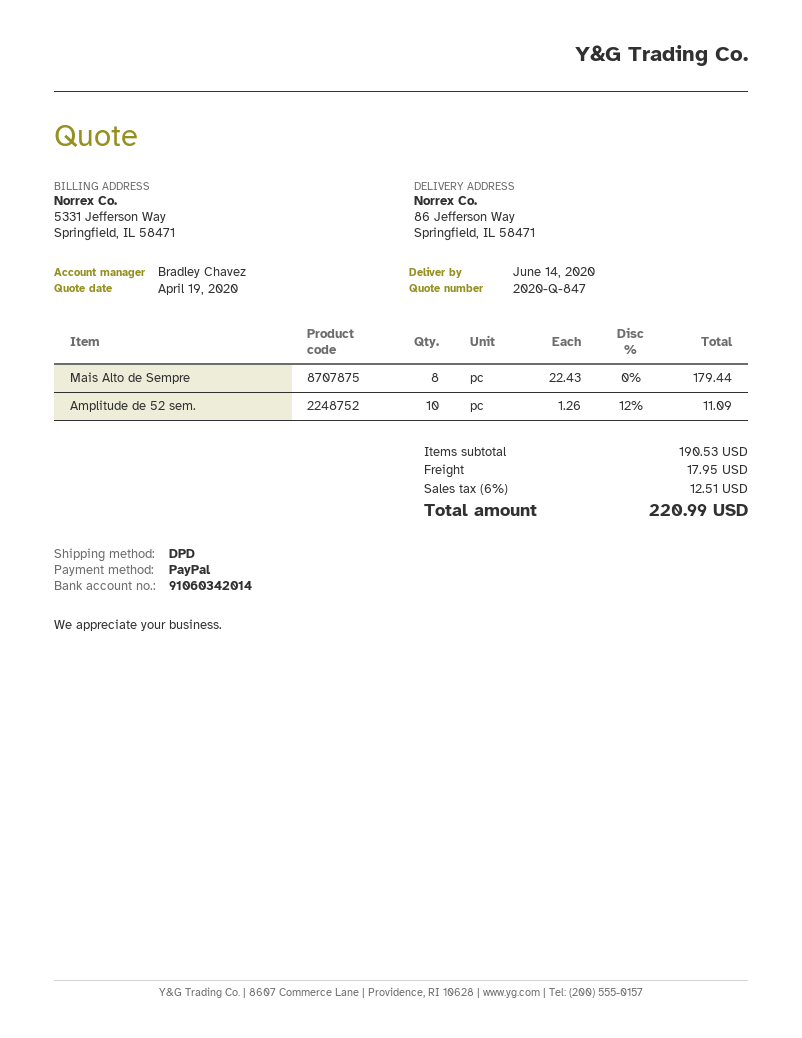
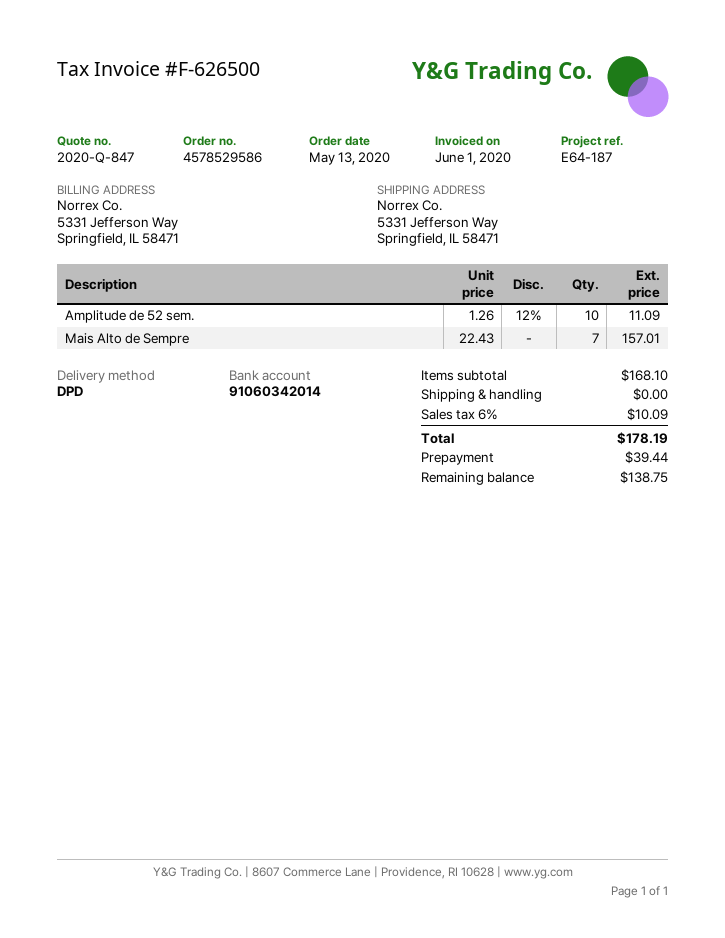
ship to: 86 Jefferson Way, Springfield, IL 58471 -> 5331 Jefferson Way, Springfield, IL 58471
Mais Alto de Sempre: 8 x 22.43 = 179.44 -> 7 x 22.43 = 157.01
subtotal: 190.53 -> 168.10
shipping: 17.95 -> 0.00
tax: 6% = 12.51 -> 6% = 10.09
total: 220.99 -> 178.19

